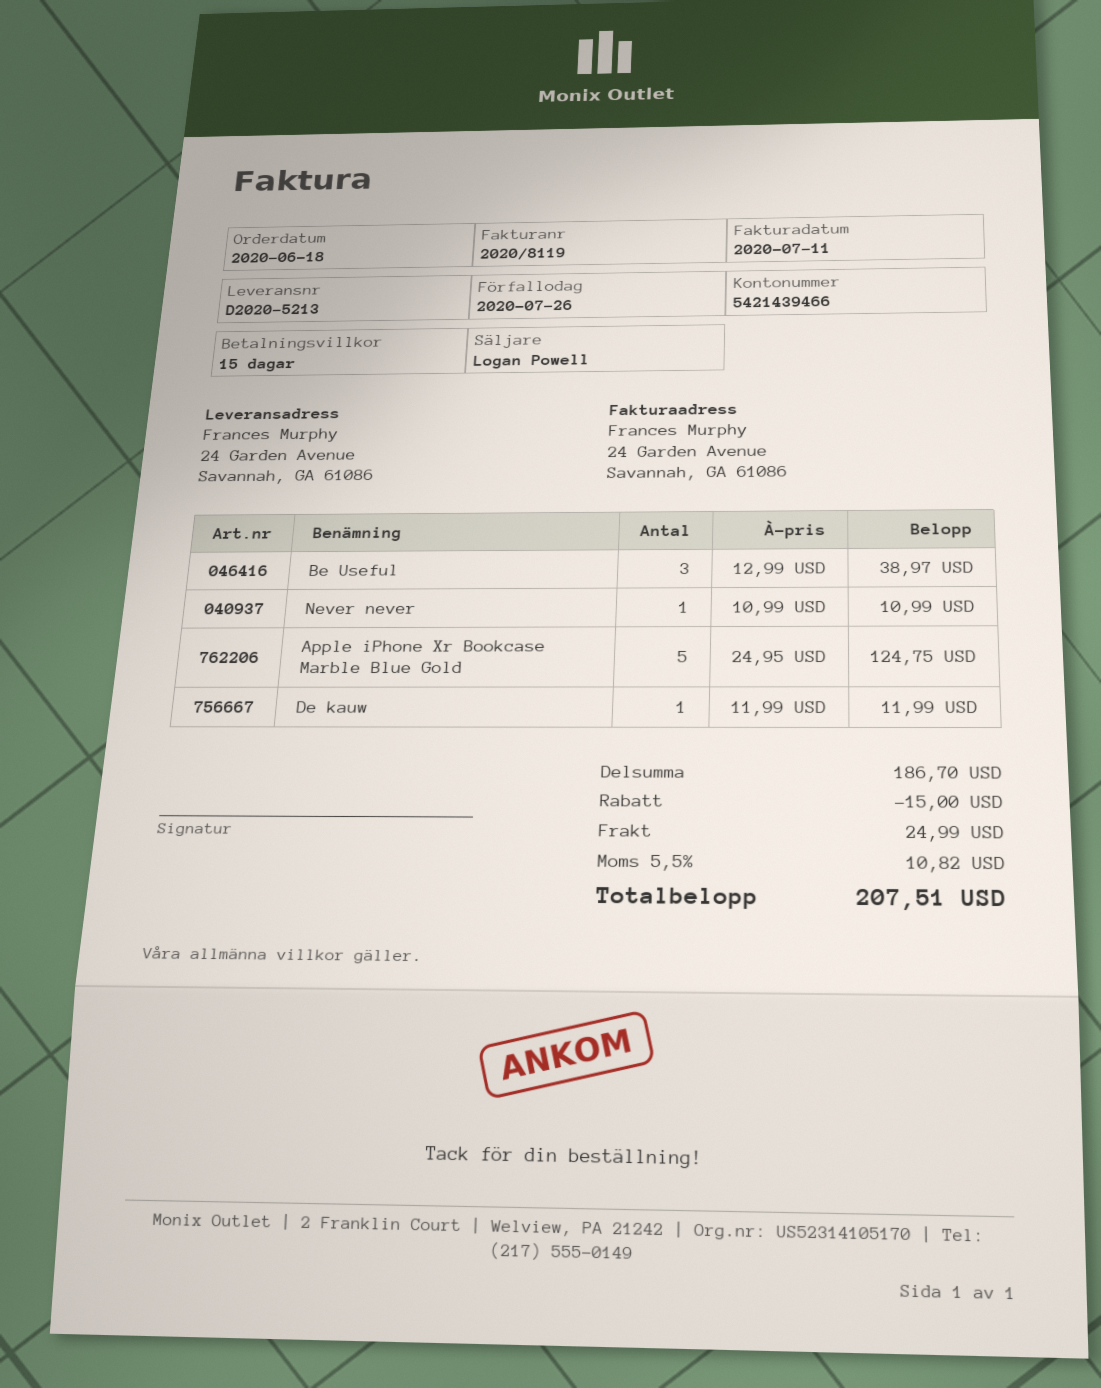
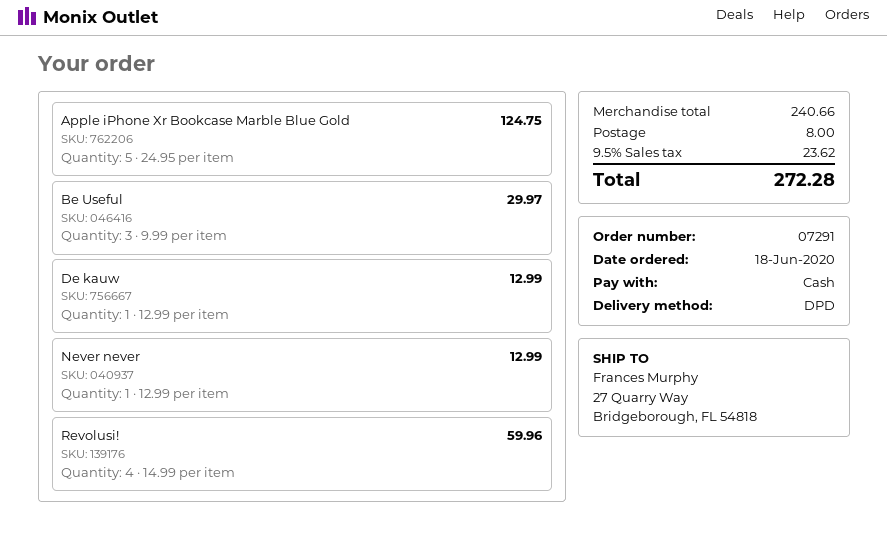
ship to: 24 Garden Avenue, Savannah, GA 61086 -> 27 Quarry Way, Bridgeborough, FL 54818
Be Useful: 3 x 12.99 = 38.97 -> 3 x 9.99 = 29.97
Never never: 1 x 10.99 = 10.99 -> 1 x 12.99 = 12.99
De kauw: 1 x 11.99 = 11.99 -> 1 x 12.99 = 12.99
Revolusi!: none -> 4 x 14.99 = 59.96
subtotal: 186.70 -> 240.66
discount: 15.00 -> none
shipping: 24.99 -> 8.00
tax: 5.5% = 10.82 -> 9.5% = 23.62
total: 207.51 -> 272.28

